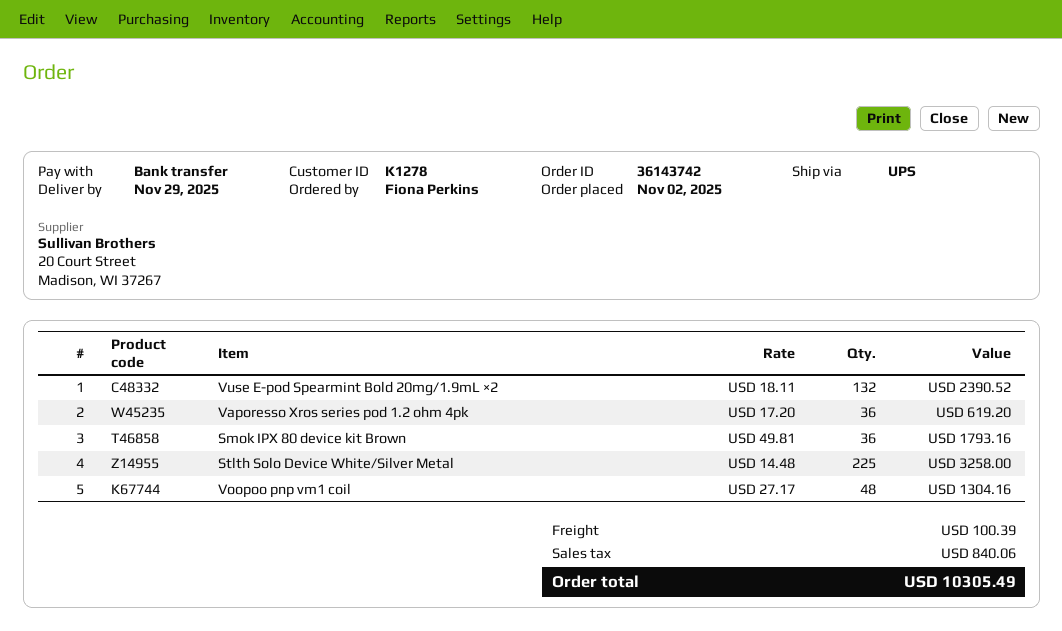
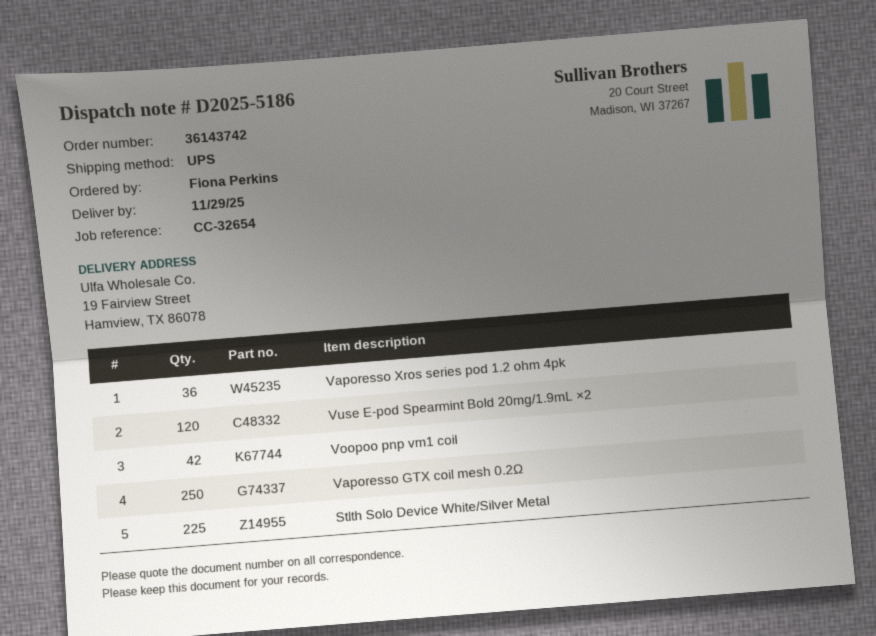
Vuse E-pod Spearmint Bold 20mg/1.9mL ×2: 132 -> 120
Smok IPX 80 device kit Brown: 36 -> none
Voopoo pnp vm1 coil: 48 -> 42
Vaporesso GTX coil mesh 0.2Ω: none -> 250

